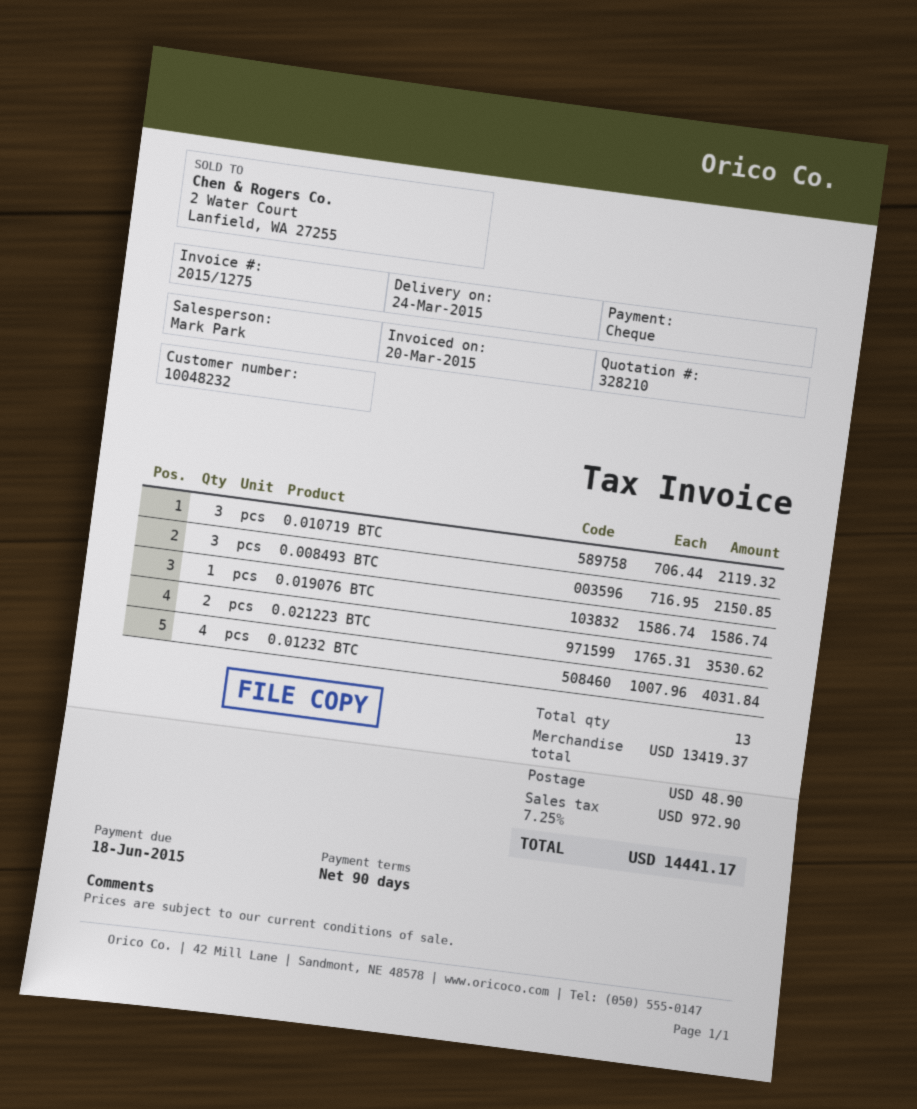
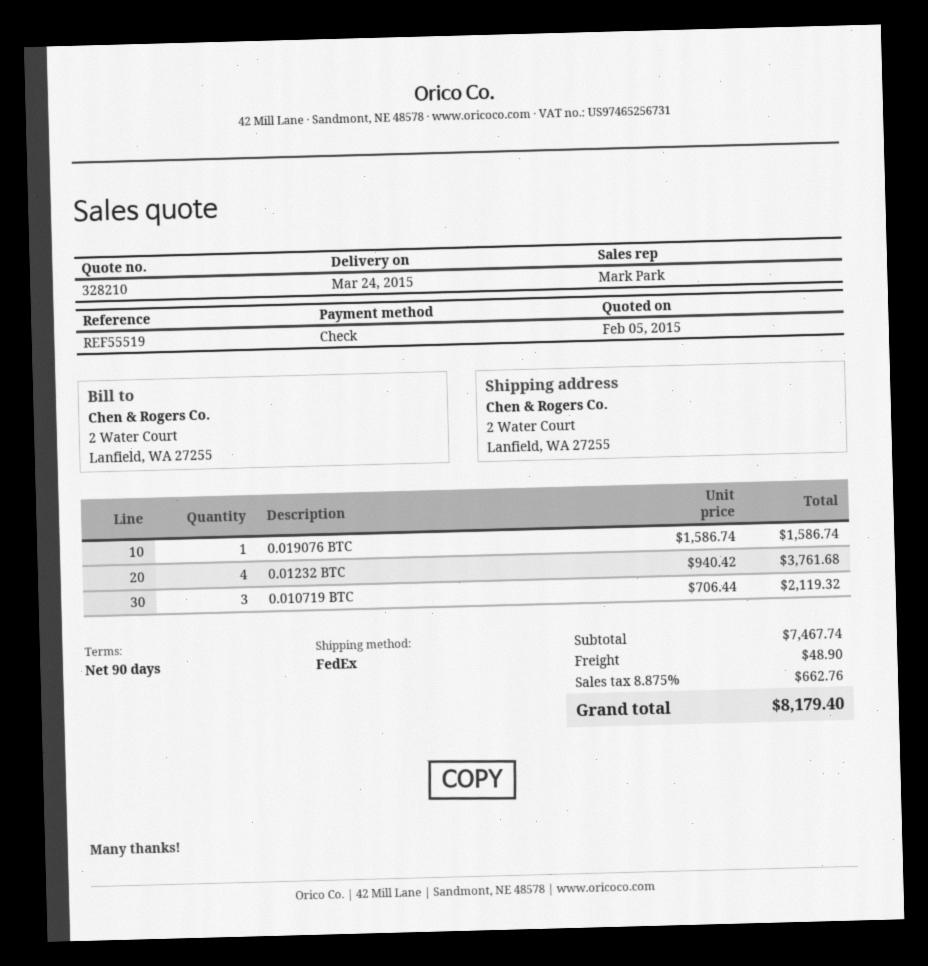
0.008493 BTC: 3 x 716.95 = 2150.85 -> none
0.021223 BTC: 2 x 1765.31 = 3530.62 -> none
0.01232 BTC: 4 x 1007.96 = 4031.84 -> 4 x 940.42 = 3761.68
subtotal: 13419.37 -> 7467.74
tax: 7.25% = 972.90 -> 8.875% = 662.76
total: 14441.17 -> 8179.40

